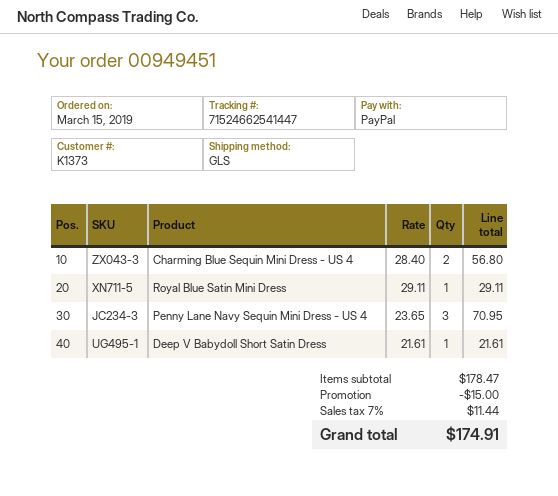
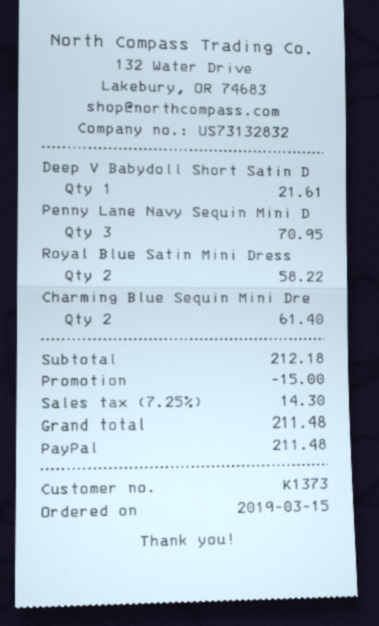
Charming Blue Sequin Mini Dress - US 4: 2 for 56.80 -> 2 for 61.40
Royal Blue Satin Mini Dress: 1 for 29.11 -> 2 for 58.22
subtotal: 178.47 -> 212.18
tax: 7% = 11.44 -> 7.25% = 14.30
total: 174.91 -> 211.48

